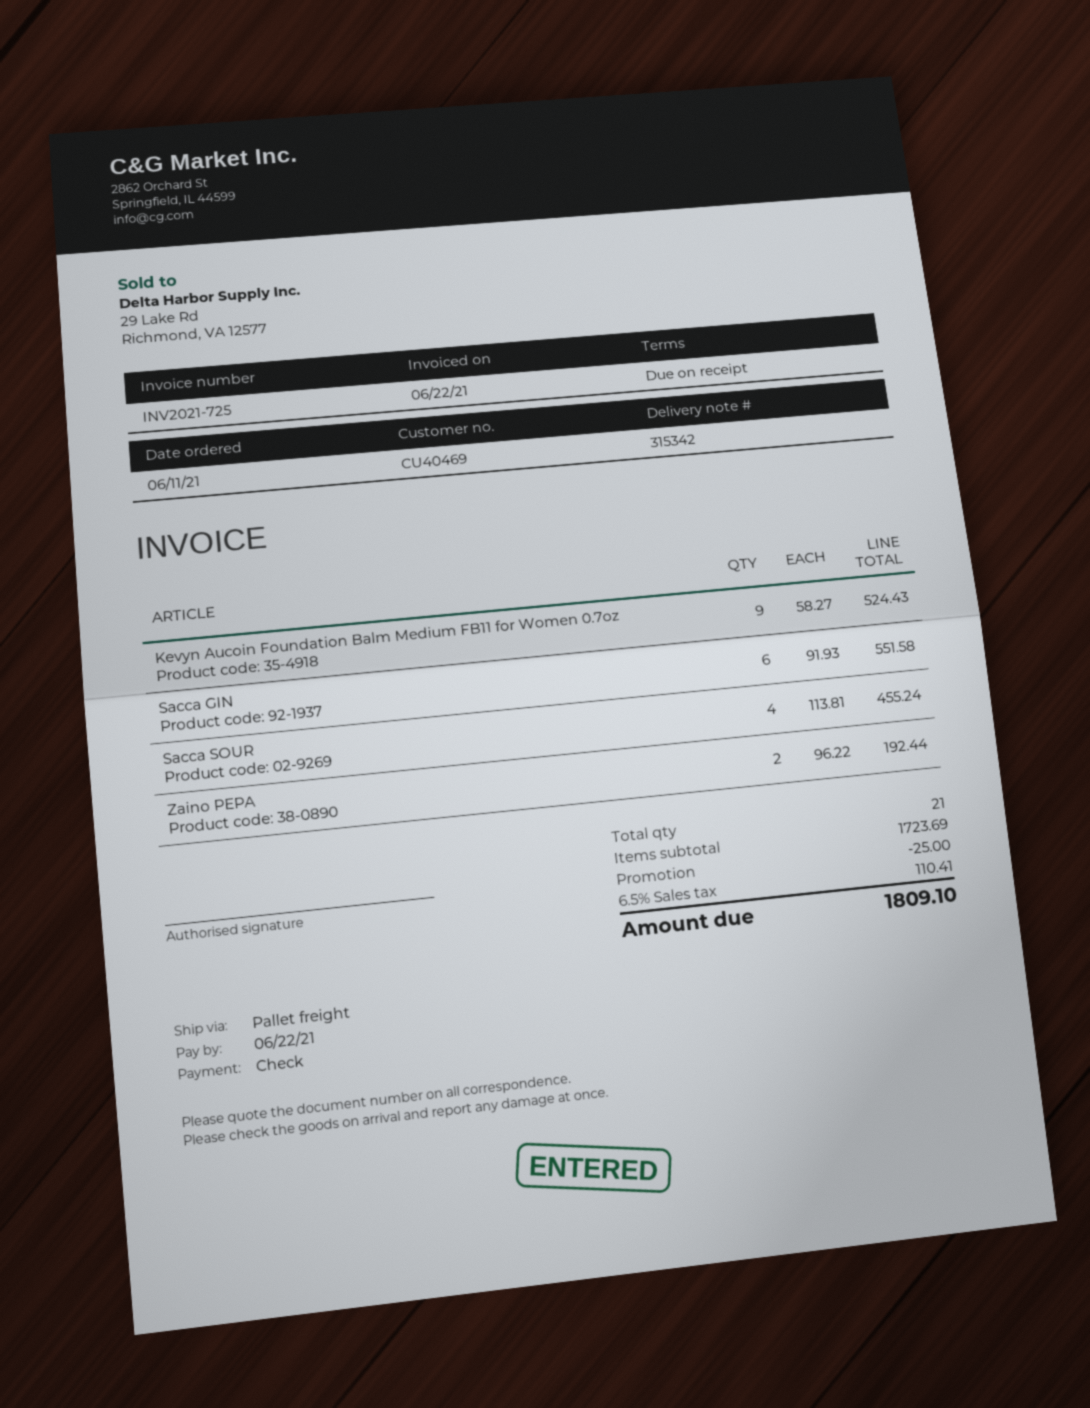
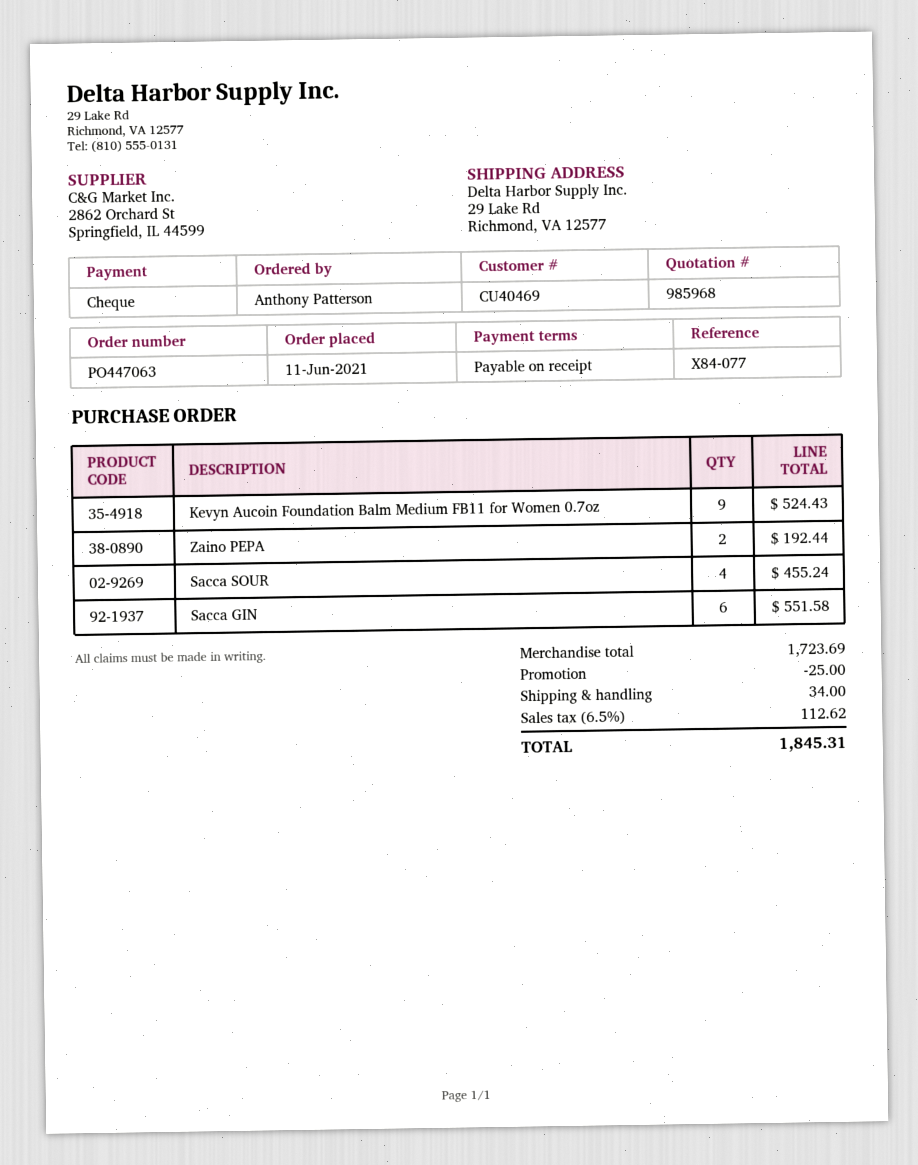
shipping: none -> 34.00
tax: 6.5% = 110.41 -> 6.5% = 112.62
total: 1809.10 -> 1845.31

